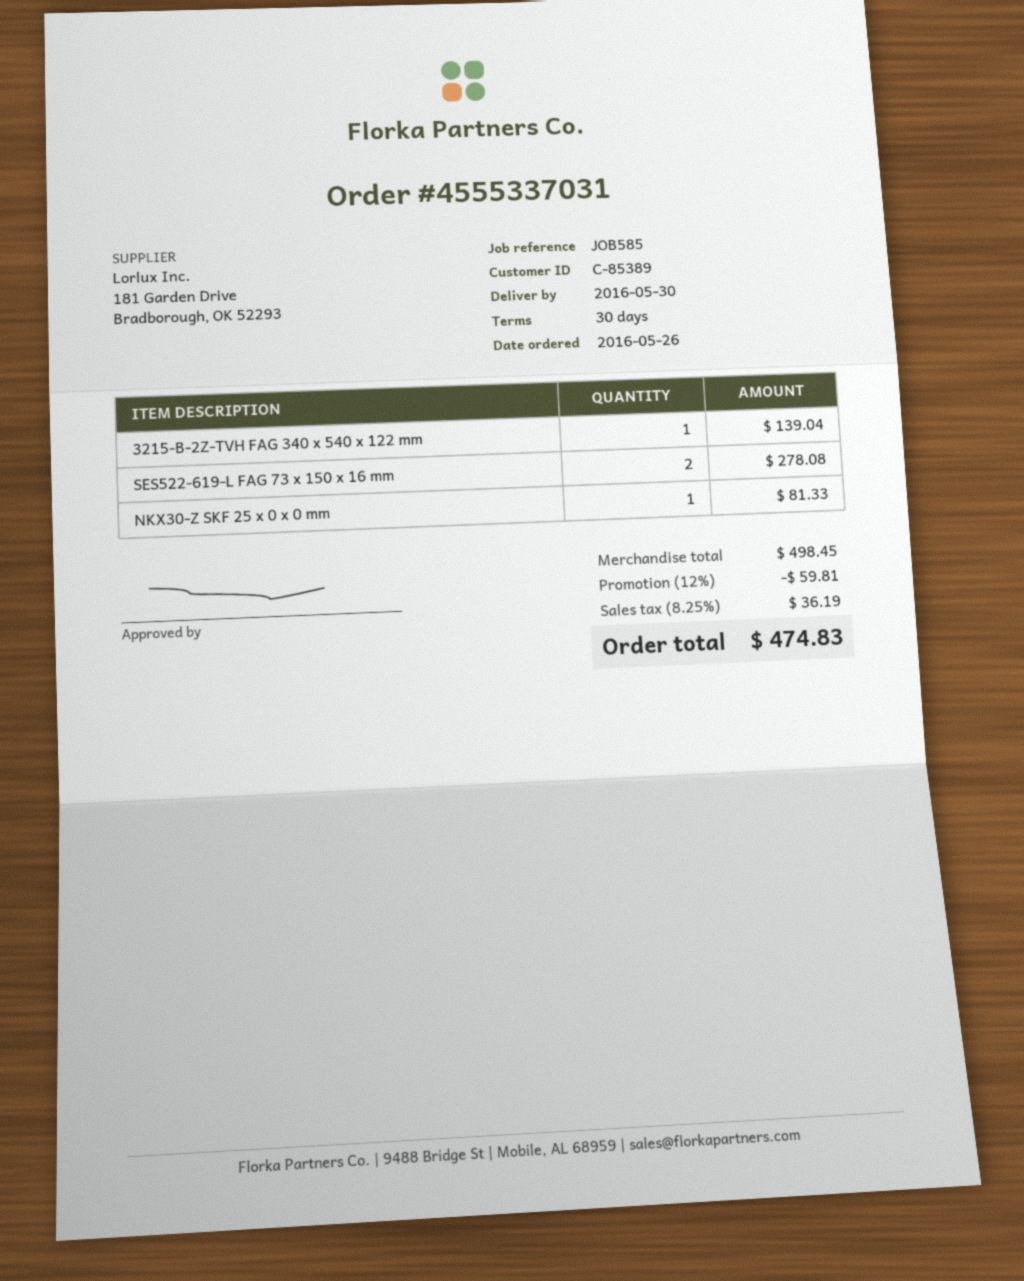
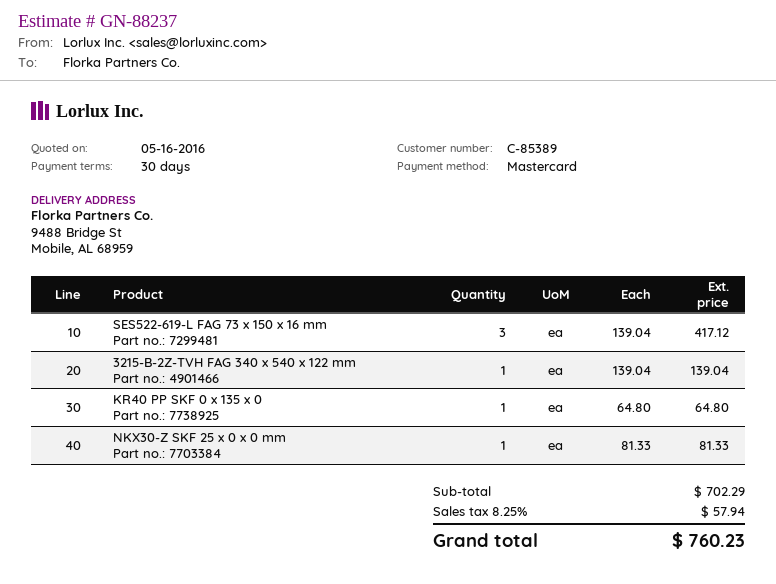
SES522-619-L FAG 73 x 150 x 16 mm: 2 for 278.08 -> 3 for 417.12
KR40 PP SKF 0 x 135 x 0: none -> 1 for 64.80
subtotal: 498.45 -> 702.29
discount: 12% = 59.81 -> none
tax: 8.25% = 36.19 -> 8.25% = 57.94
total: 474.83 -> 760.23

